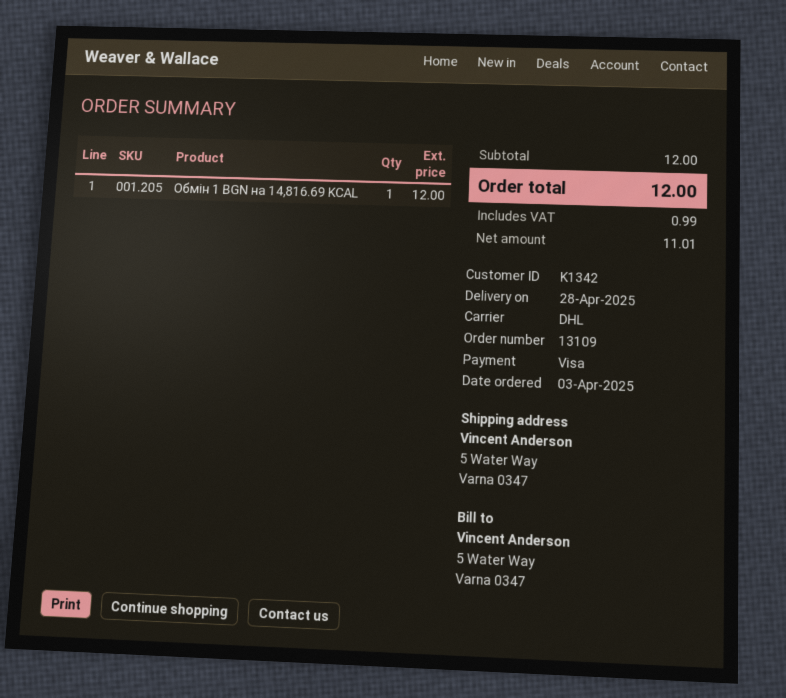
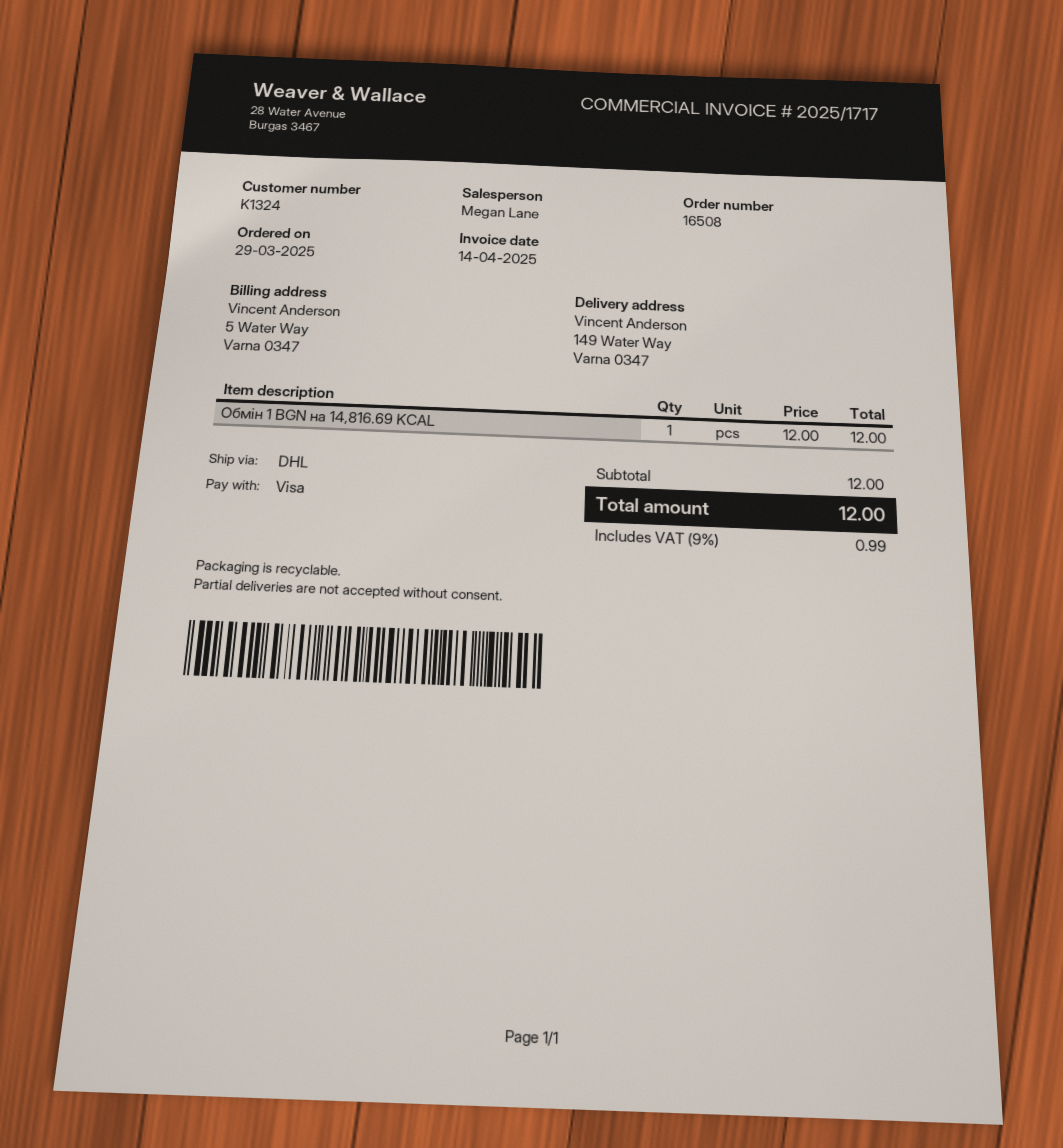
order number: 13109 -> 16508
order date: 2025-04-03 -> 2025-03-29
customer number: K1342 -> K1324
ship to: 5 Water Way, Varna 0347 -> 149 Water Way, Varna 0347

